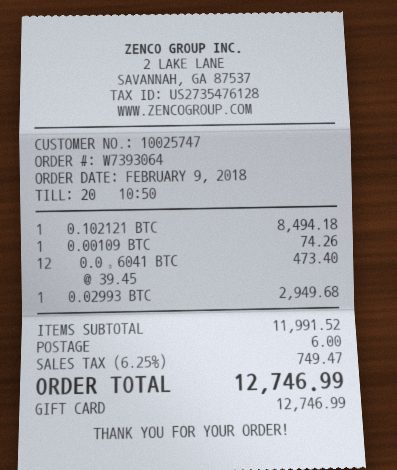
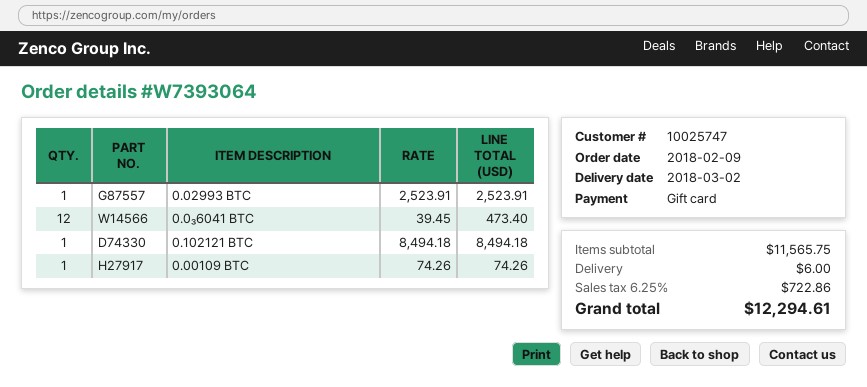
0.02993 BTC: 1 x 2949.68 = 2949.68 -> 1 x 2523.91 = 2523.91
subtotal: 11991.52 -> 11565.75
tax: 6.25% = 749.47 -> 6.25% = 722.86
total: 12746.99 -> 12294.61

